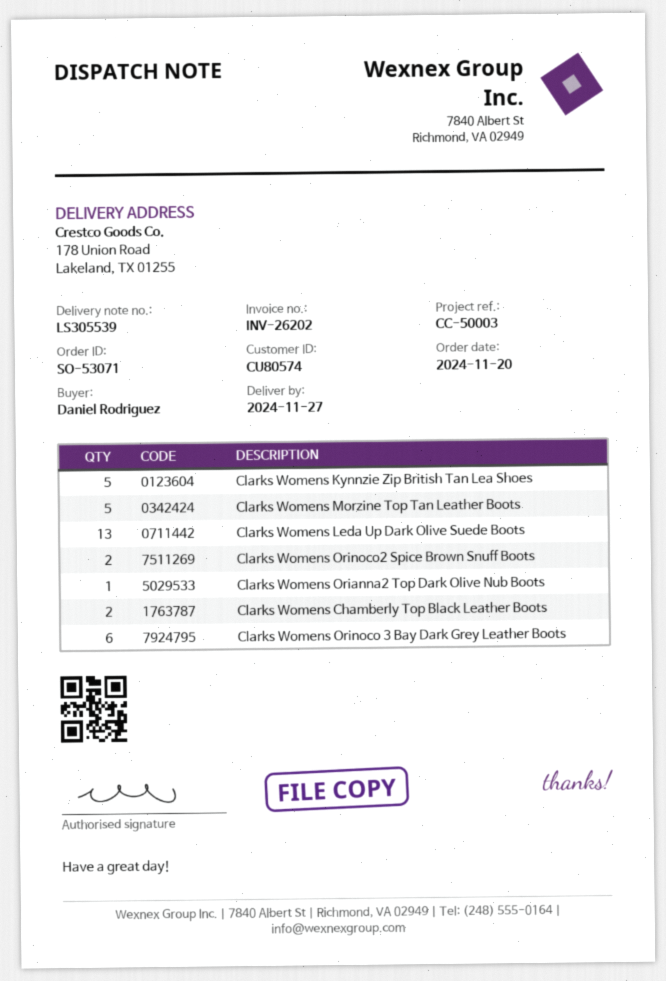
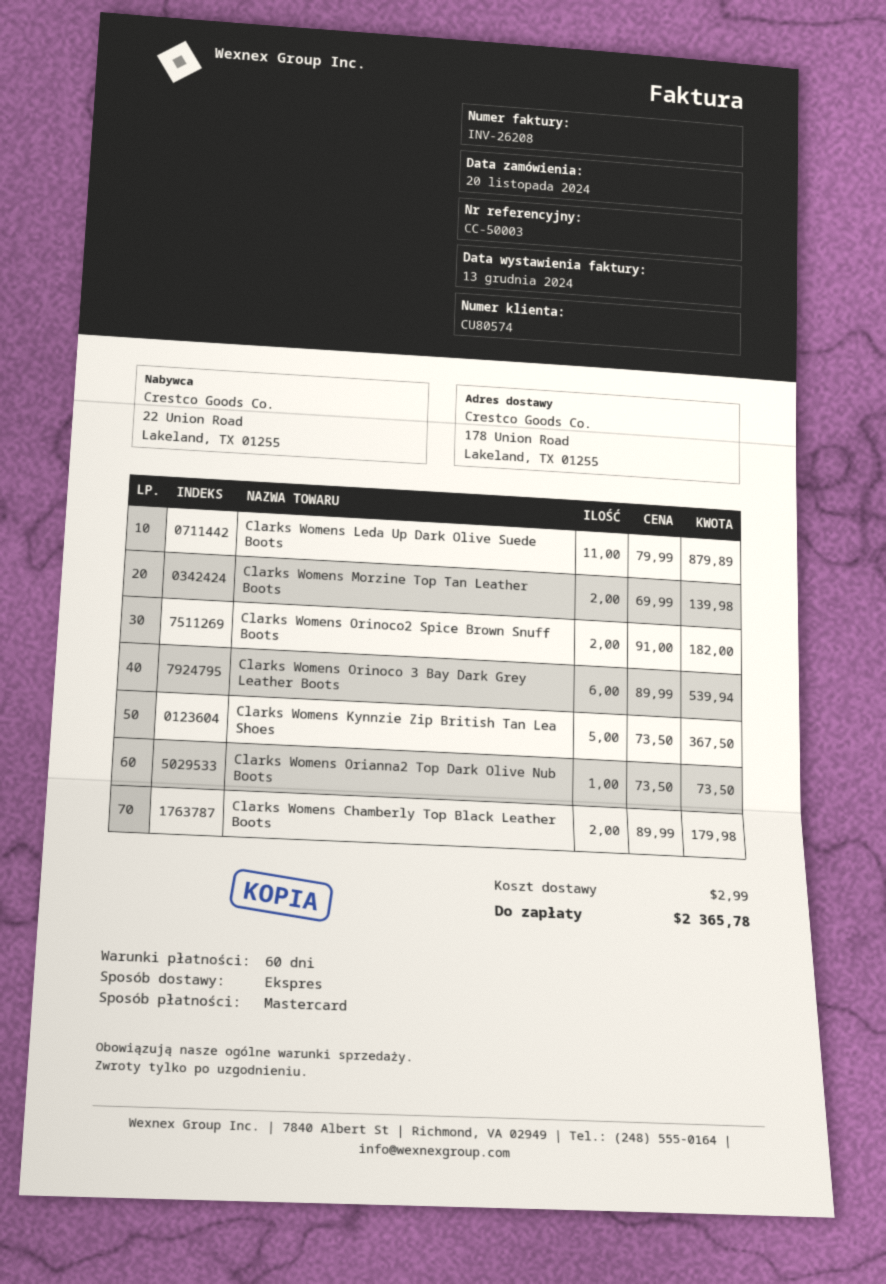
invoice number: INV-26202 -> INV-26208
Clarks Womens Morzine Top Tan Leather Boots: 5 -> 2
Clarks Womens Leda Up Dark Olive Suede Boots: 13 -> 11

